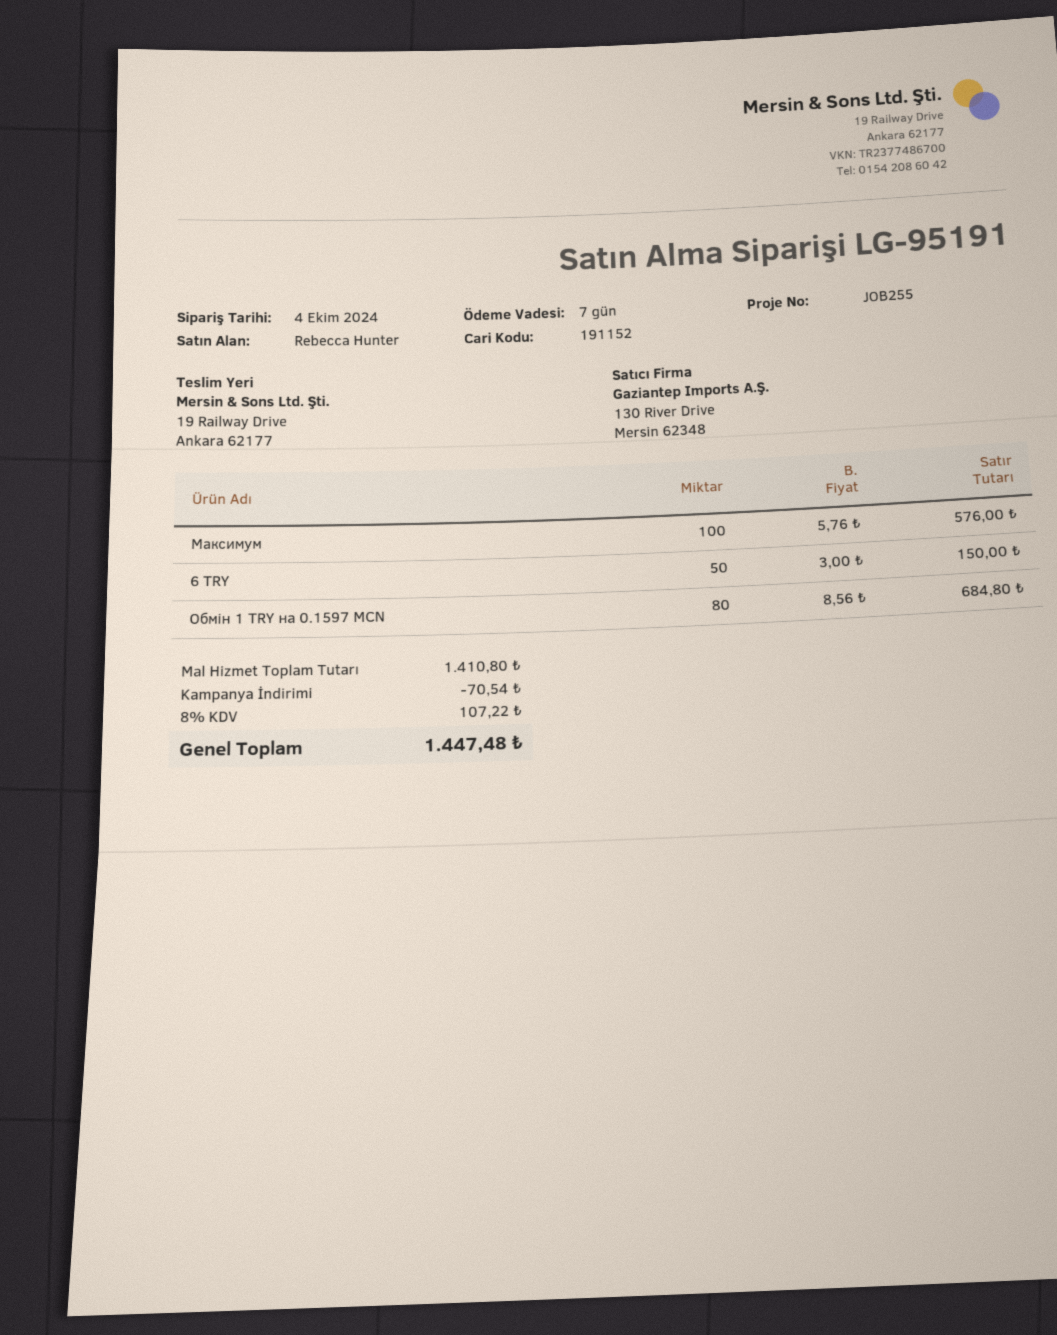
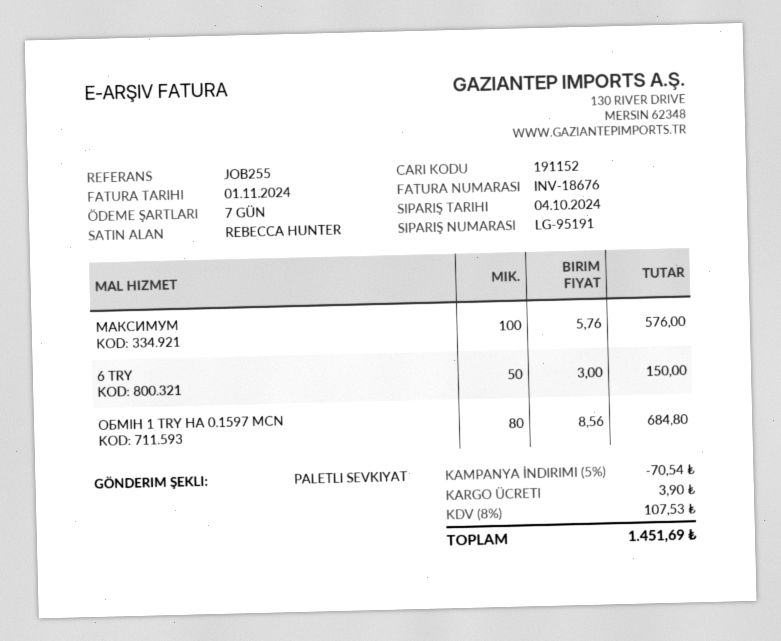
shipping: none -> 3.90
tax: 8% = 107.22 -> 8% = 107.53
total: 1447.48 -> 1451.69

